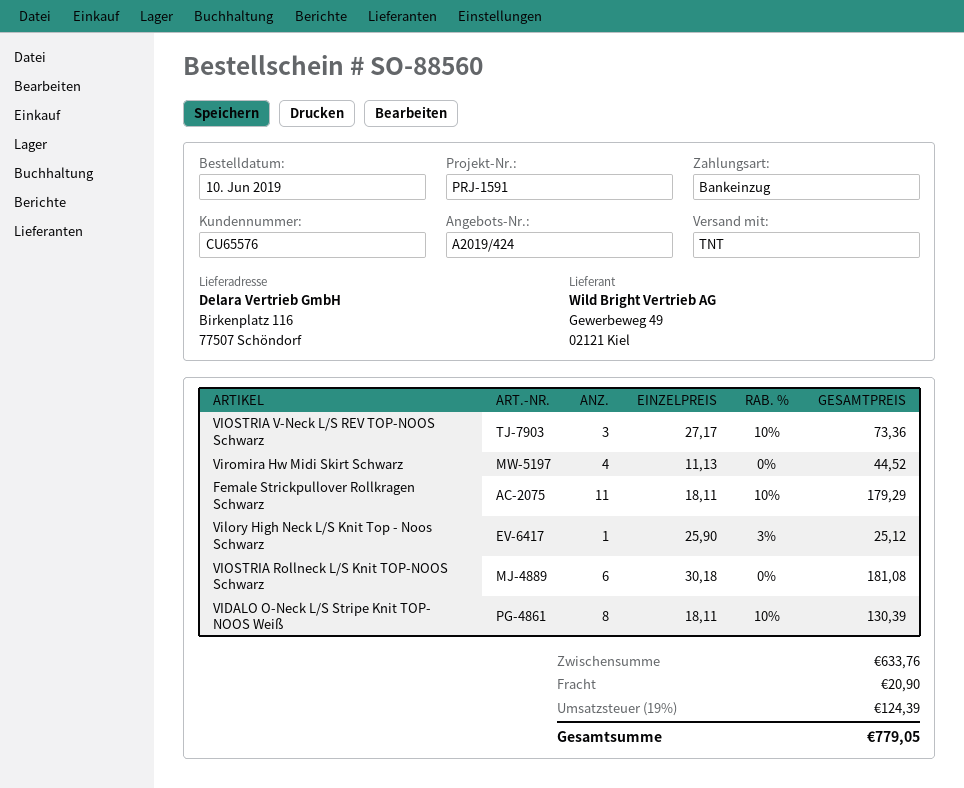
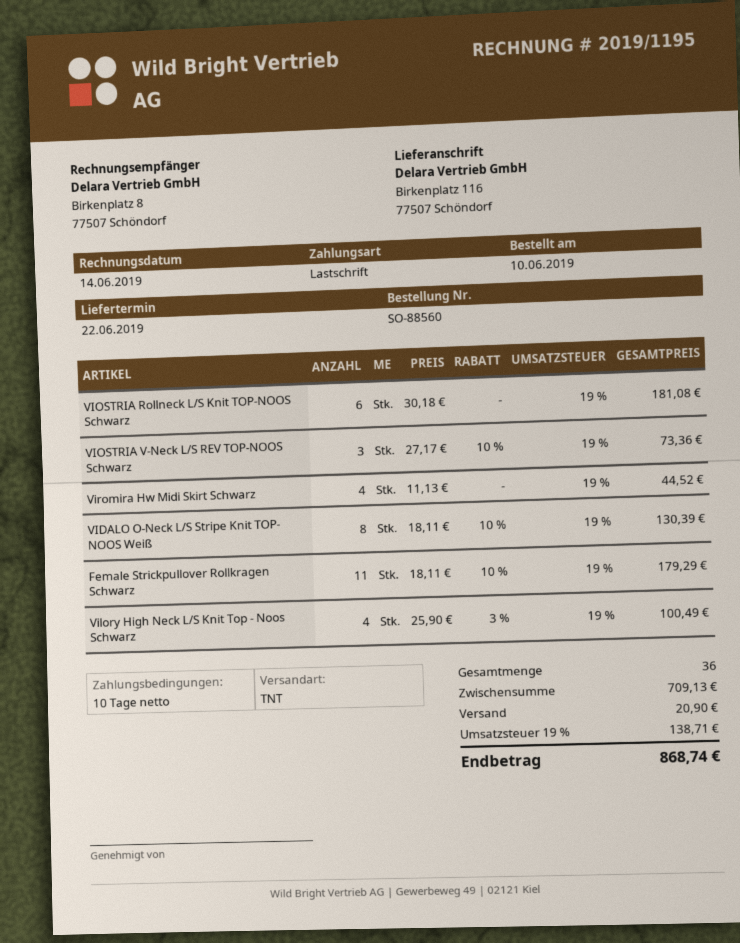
Vilory High Neck L/S Knit Top - Noos Schwarz: 1 x 25.90 - 3% = 25.12 -> 4 x 25.90 - 3% = 100.49
subtotal: 633.76 -> 709.13
tax: 19% = 124.39 -> 19% = 138.71
total: 779.05 -> 868.74

